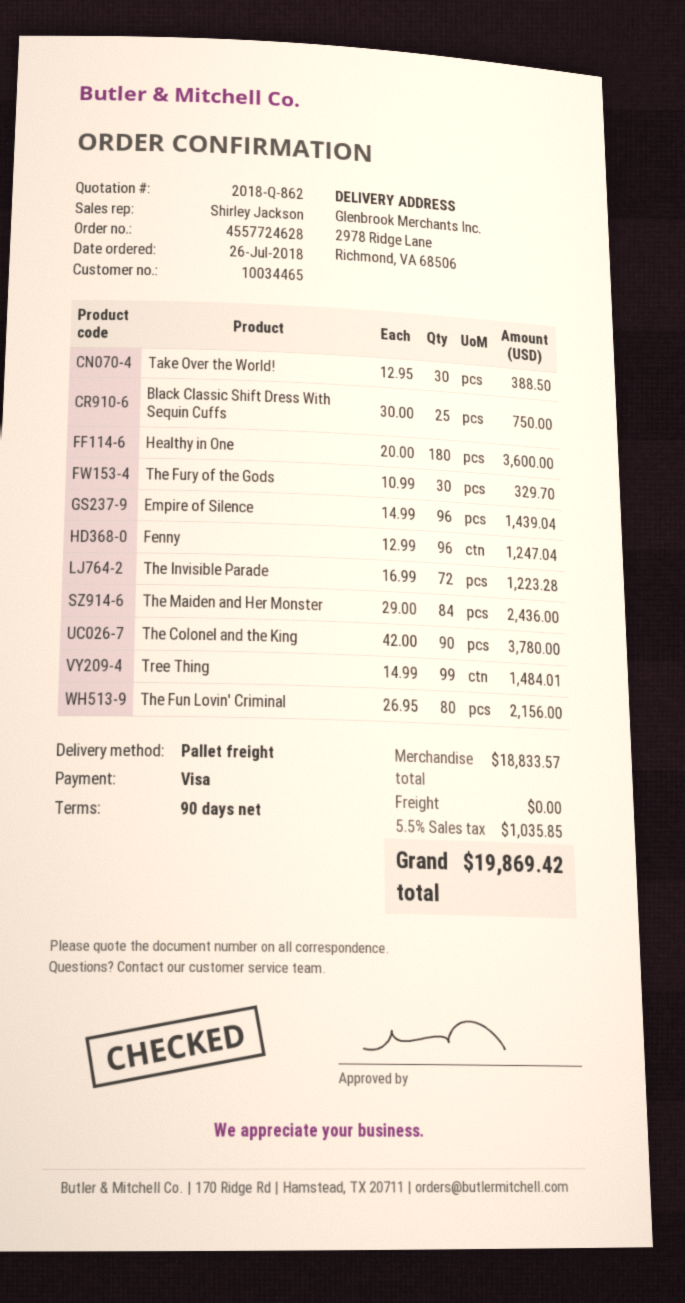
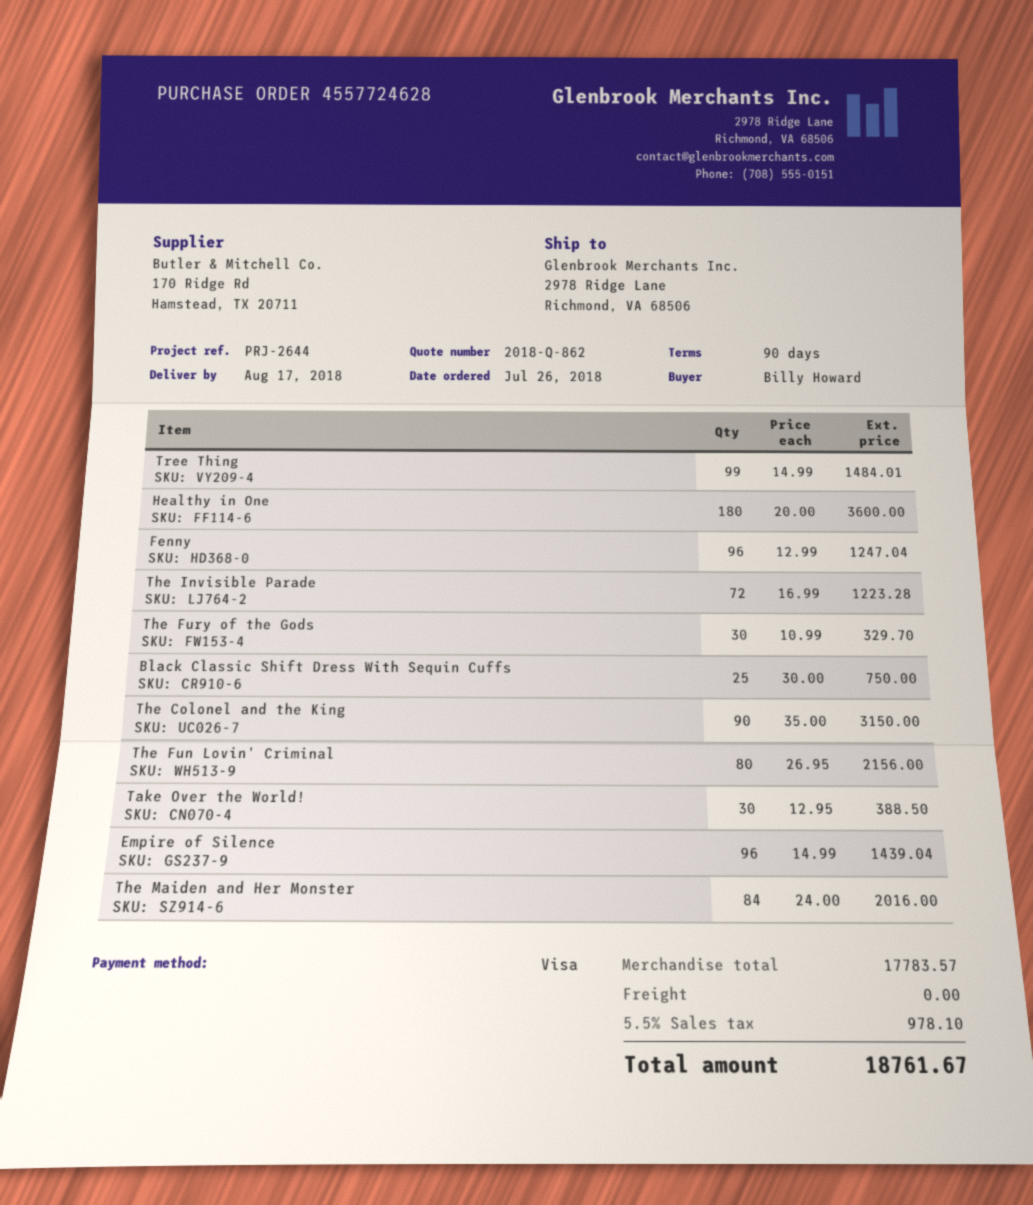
The Maiden and Her Monster: 84 x 29.00 = 2436.00 -> 84 x 24.00 = 2016.00
The Colonel and the King: 90 x 42.00 = 3780.00 -> 90 x 35.00 = 3150.00
subtotal: 18833.57 -> 17783.57
tax: 5.5% = 1035.85 -> 5.5% = 978.10
total: 19869.42 -> 18761.67

